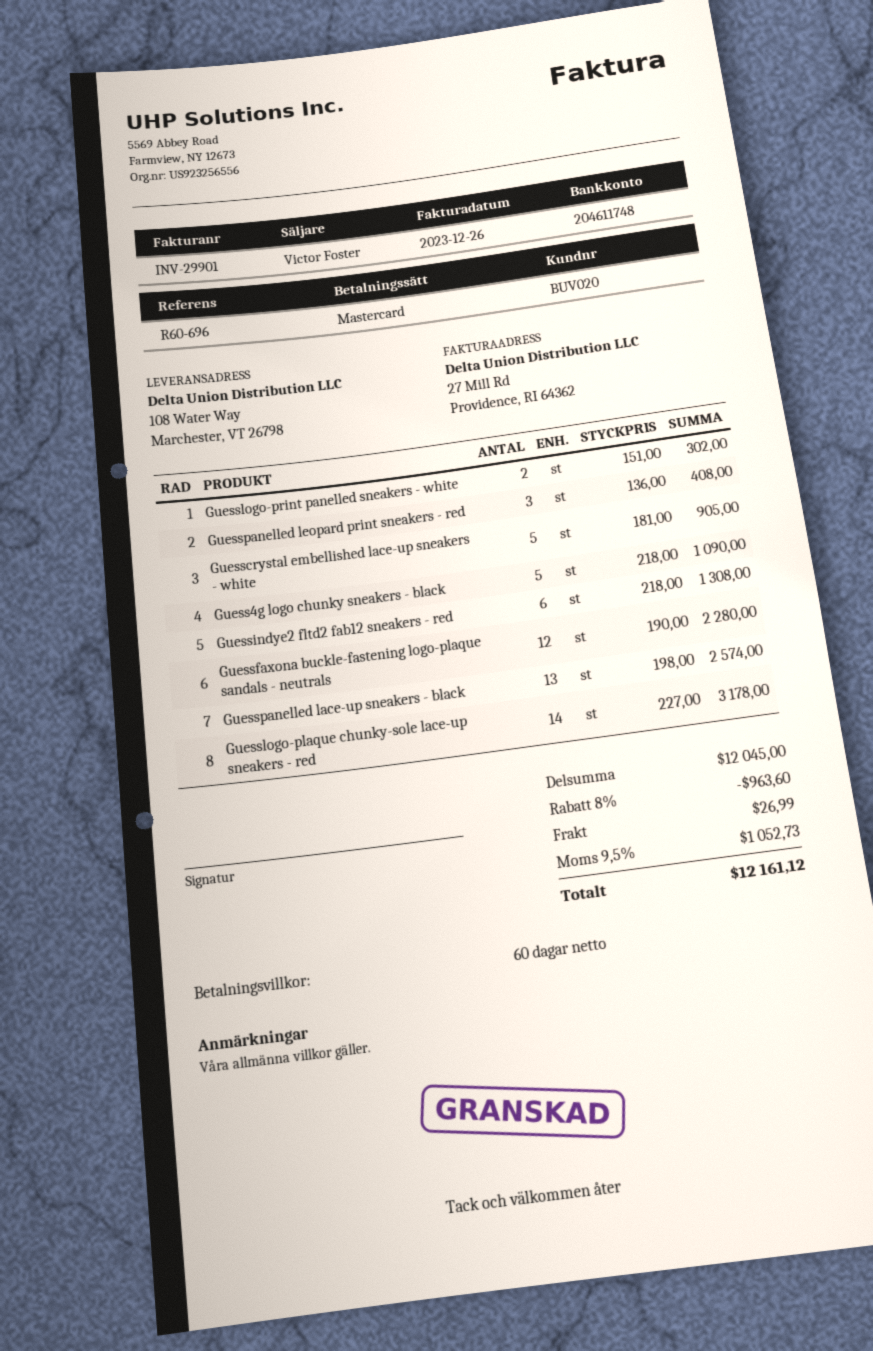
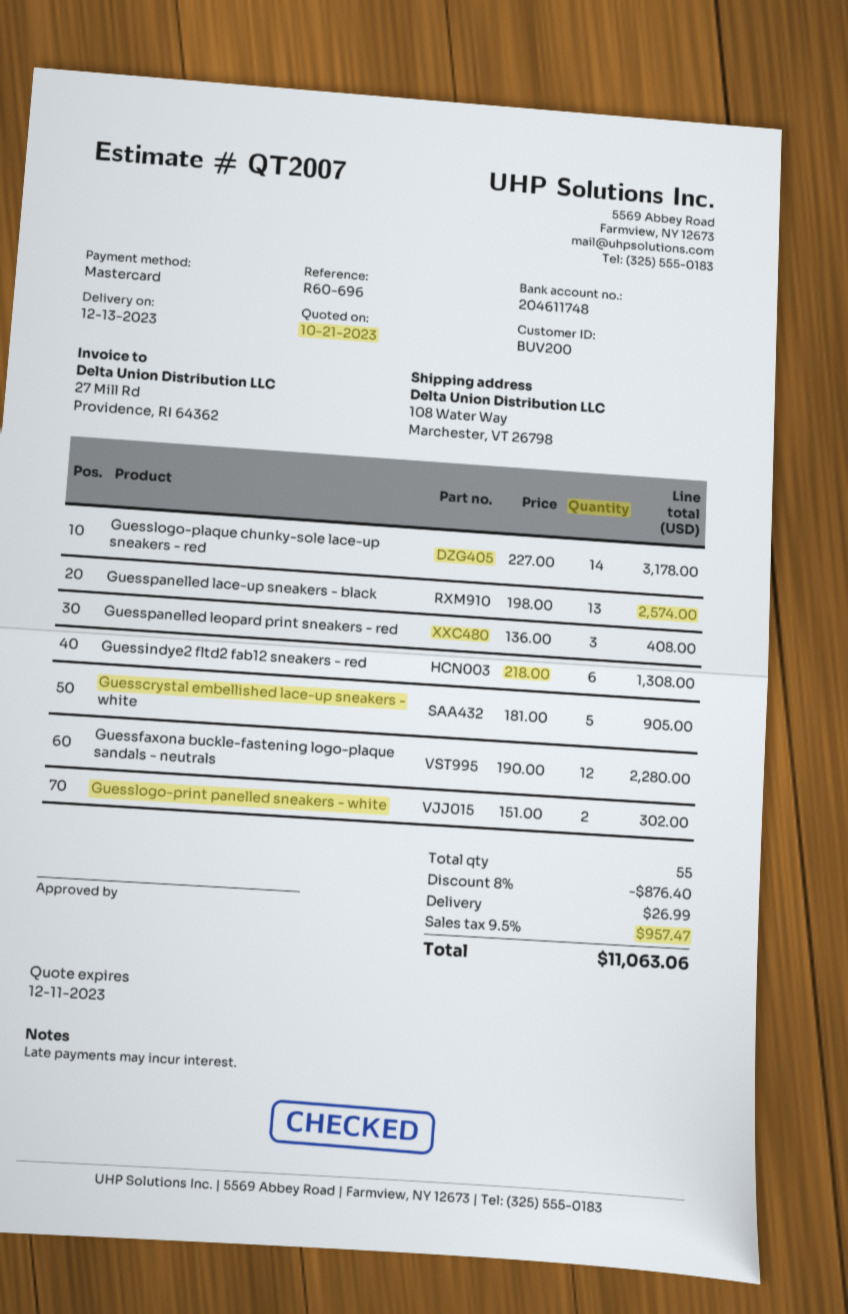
customer number: BUV020 -> BUV200
Guess4g logo chunky sneakers - black: 5 x 218.00 = 1090.00 -> none
discount: 8% = 963.60 -> 8% = 876.40
tax: 9.5% = 1052.73 -> 9.5% = 957.47
total: 12161.12 -> 11063.06

